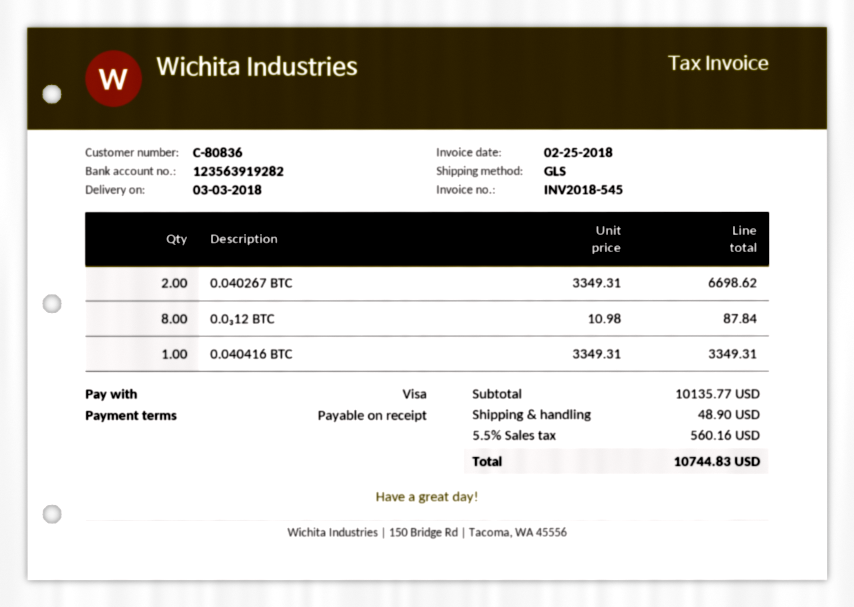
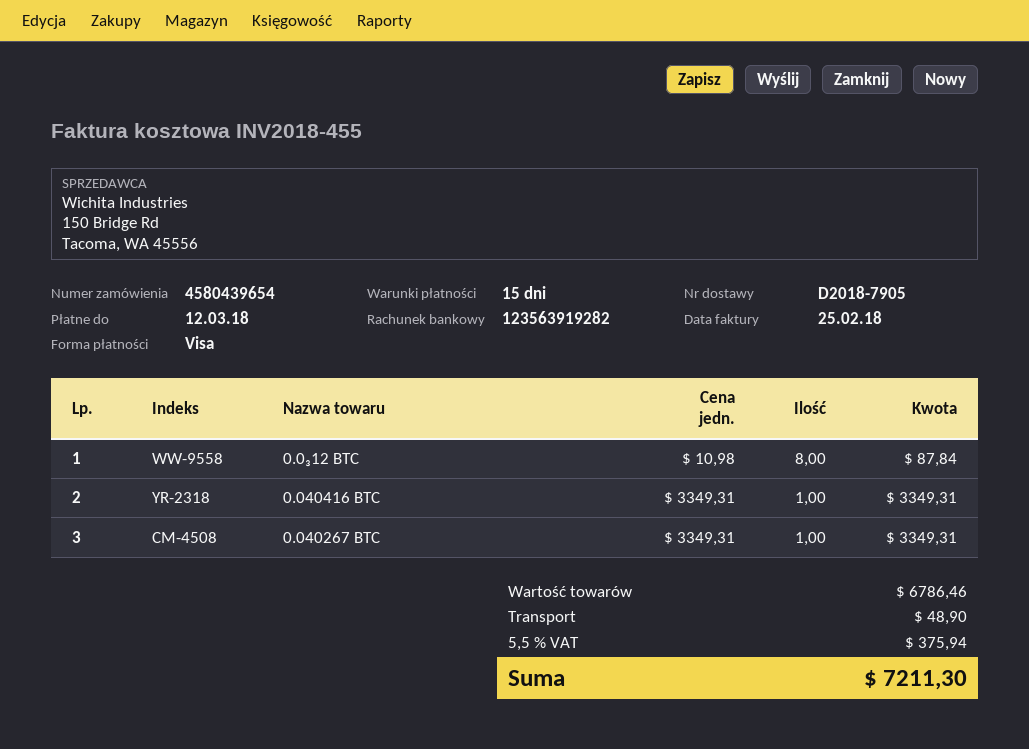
invoice number: INV2018-545 -> INV2018-455
payment terms: on receipt -> 15 days
0.040267 BTC: 2 x 3349.31 = 6698.62 -> 1 x 3349.31 = 3349.31
subtotal: 10135.77 -> 6786.46
tax: 5.5% = 560.16 -> 5.5% = 375.94
total: 10744.83 -> 7211.30

